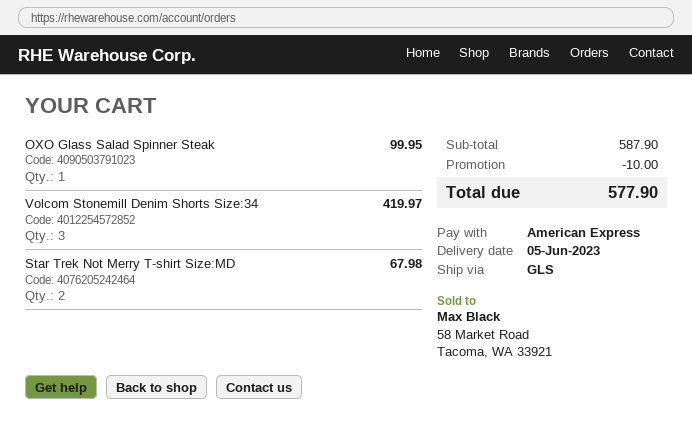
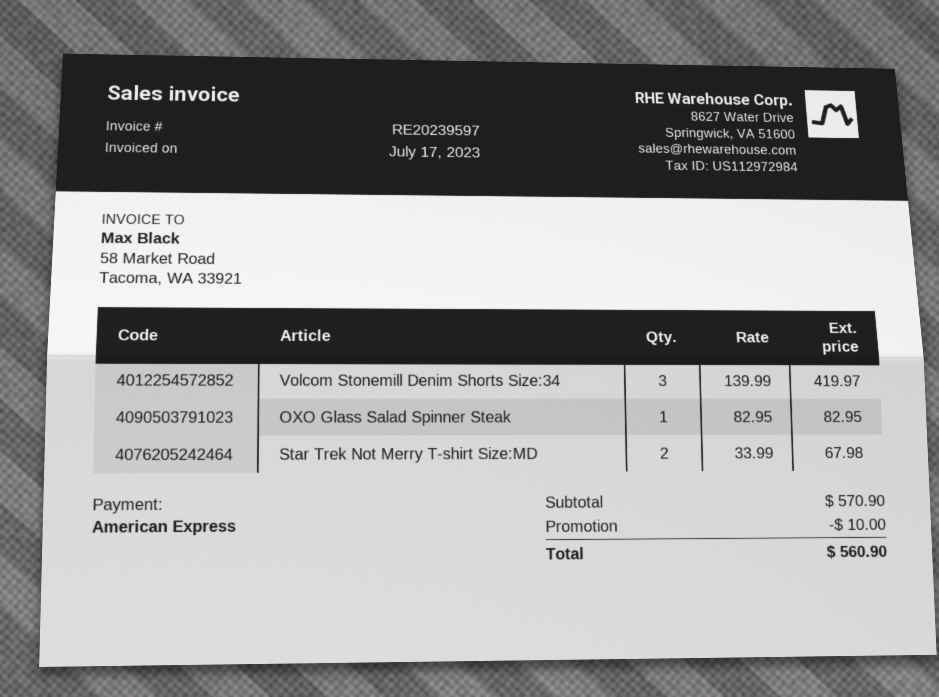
OXO Glass Salad Spinner Steak: 1 for 99.95 -> 1 for 82.95
subtotal: 587.90 -> 570.90
total: 577.90 -> 560.90

